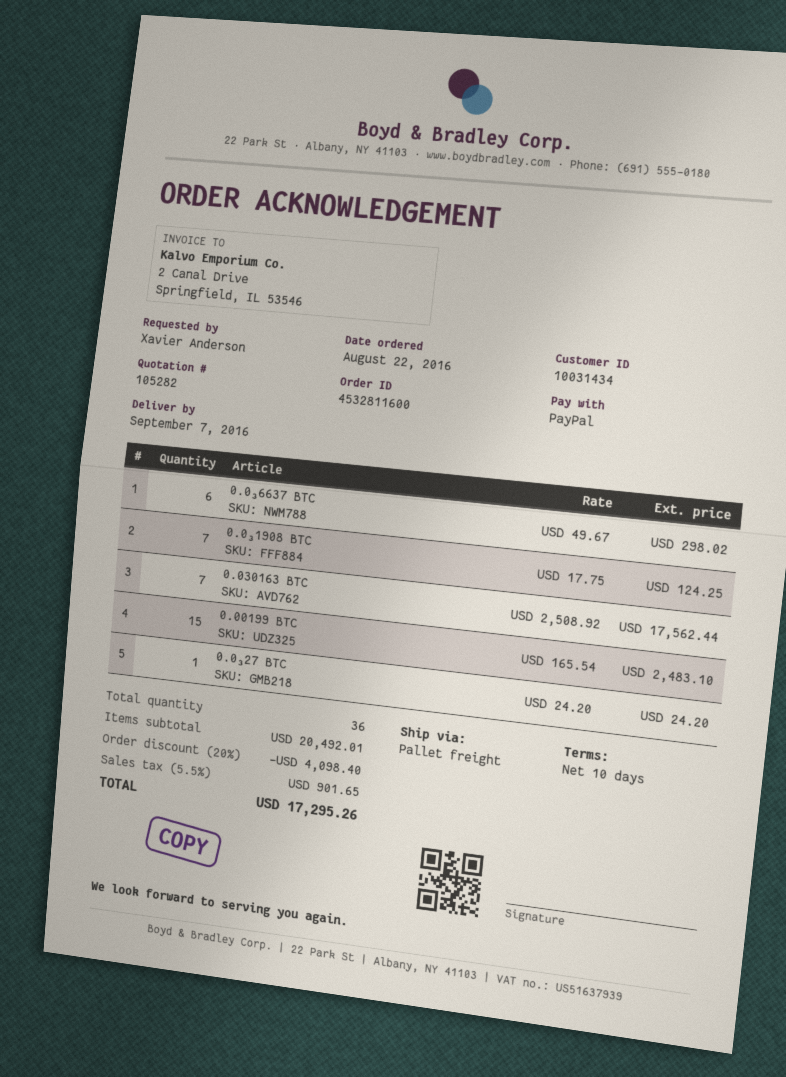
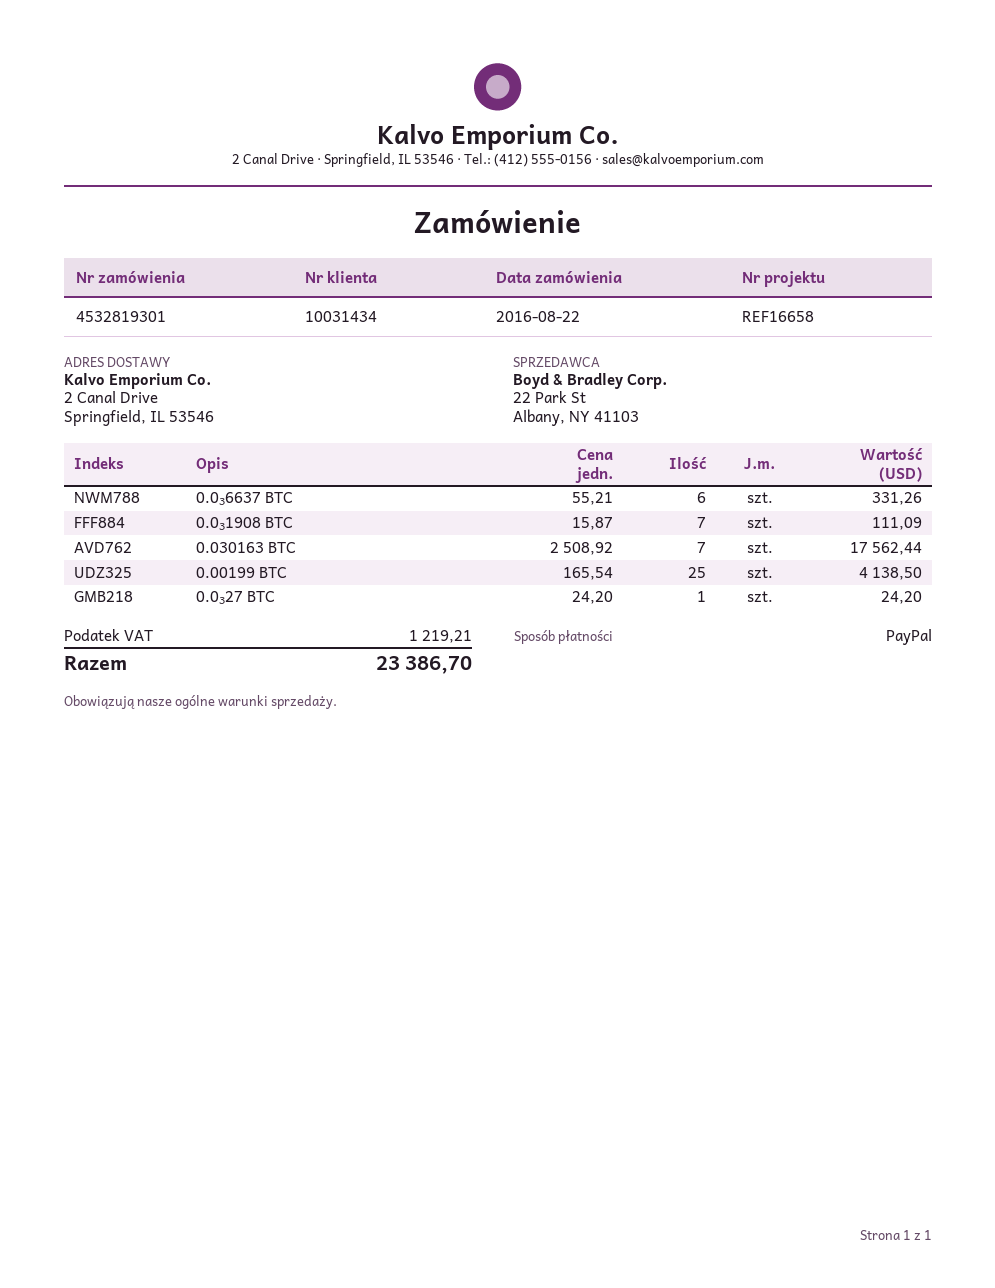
order number: 4532811600 -> 4532819301
0.0₃6637 BTC: 6 x 49.67 = 298.02 -> 6 x 55.21 = 331.26
0.0₃1908 BTC: 7 x 17.75 = 124.25 -> 7 x 15.87 = 111.09
0.00199 BTC: 15 x 165.54 = 2483.10 -> 25 x 165.54 = 4138.50
discount: 20% = 4098.40 -> none
tax: 901.65 -> 1219.21
total: 17295.26 -> 23386.70

